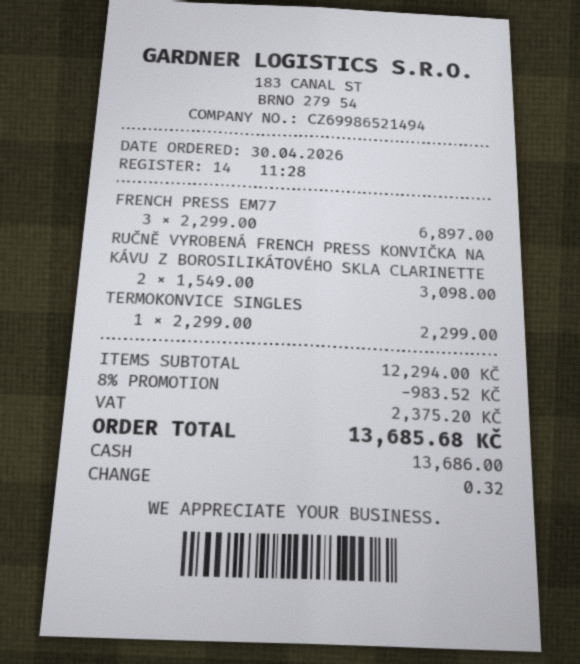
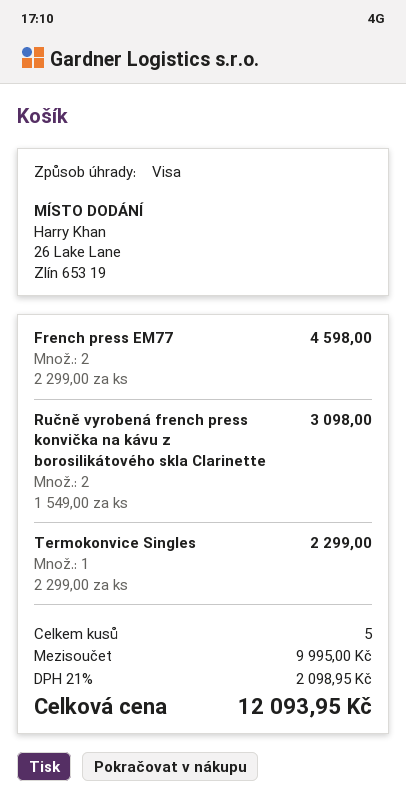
payment method: cash -> Visa
FRENCH PRESS EM77: 3 x 2299.00 = 6897.00 -> 2 x 2299.00 = 4598.00
subtotal: 12294.00 -> 9995.00
discount: 8% = 983.52 -> none
tax: 2375.20 -> 2098.95
total: 13685.68 -> 12093.95

